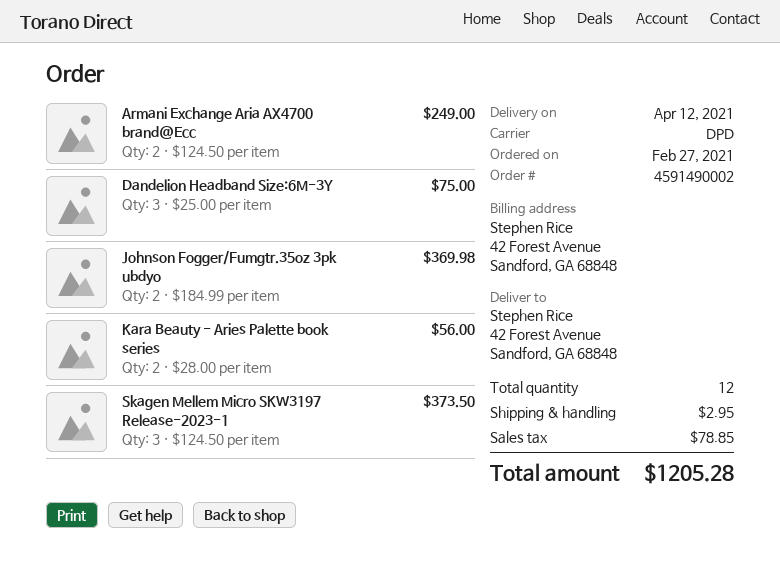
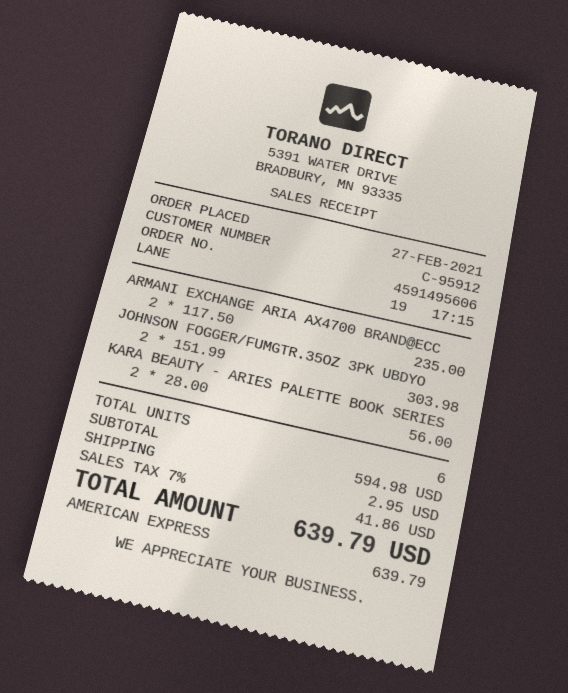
order number: 4591490002 -> 4591495606
Armani Exchange Aria AX4700 brand@Ecc: 2 x 124.50 = 249.00 -> 2 x 117.50 = 235.00
Dandelion Headband Size:6M-3Y: 3 x 25.00 = 75.00 -> none
Johnson Fogger/Fumgtr.35oz 3pk ubdyo: 2 x 184.99 = 369.98 -> 2 x 151.99 = 303.98
Skagen Mellem Micro SKW3197 Release-2023-1: 3 x 124.50 = 373.50 -> none
total quantity: 12 -> 6
tax: 78.85 -> 41.86
total: 1205.28 -> 639.79

